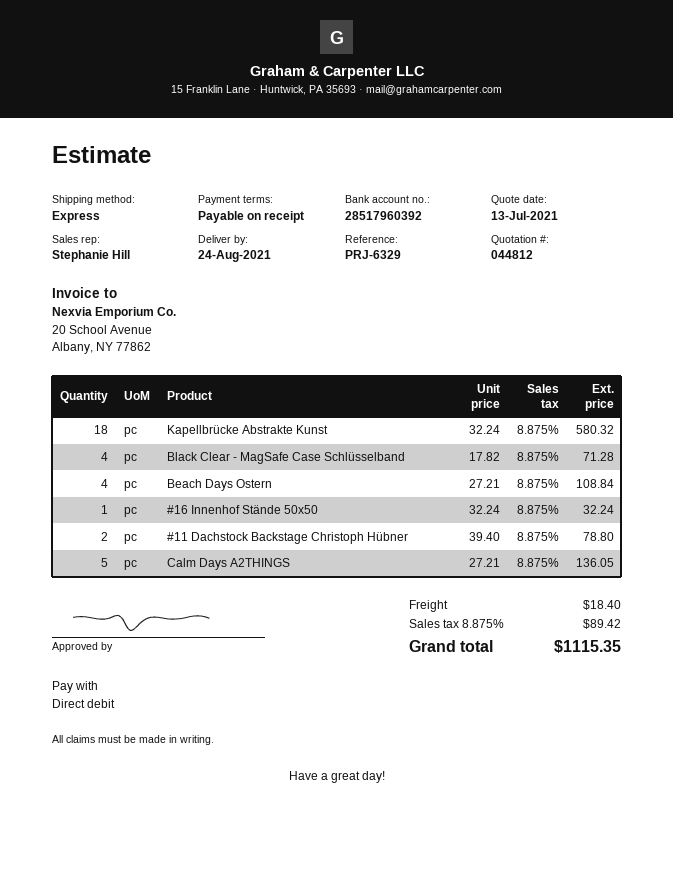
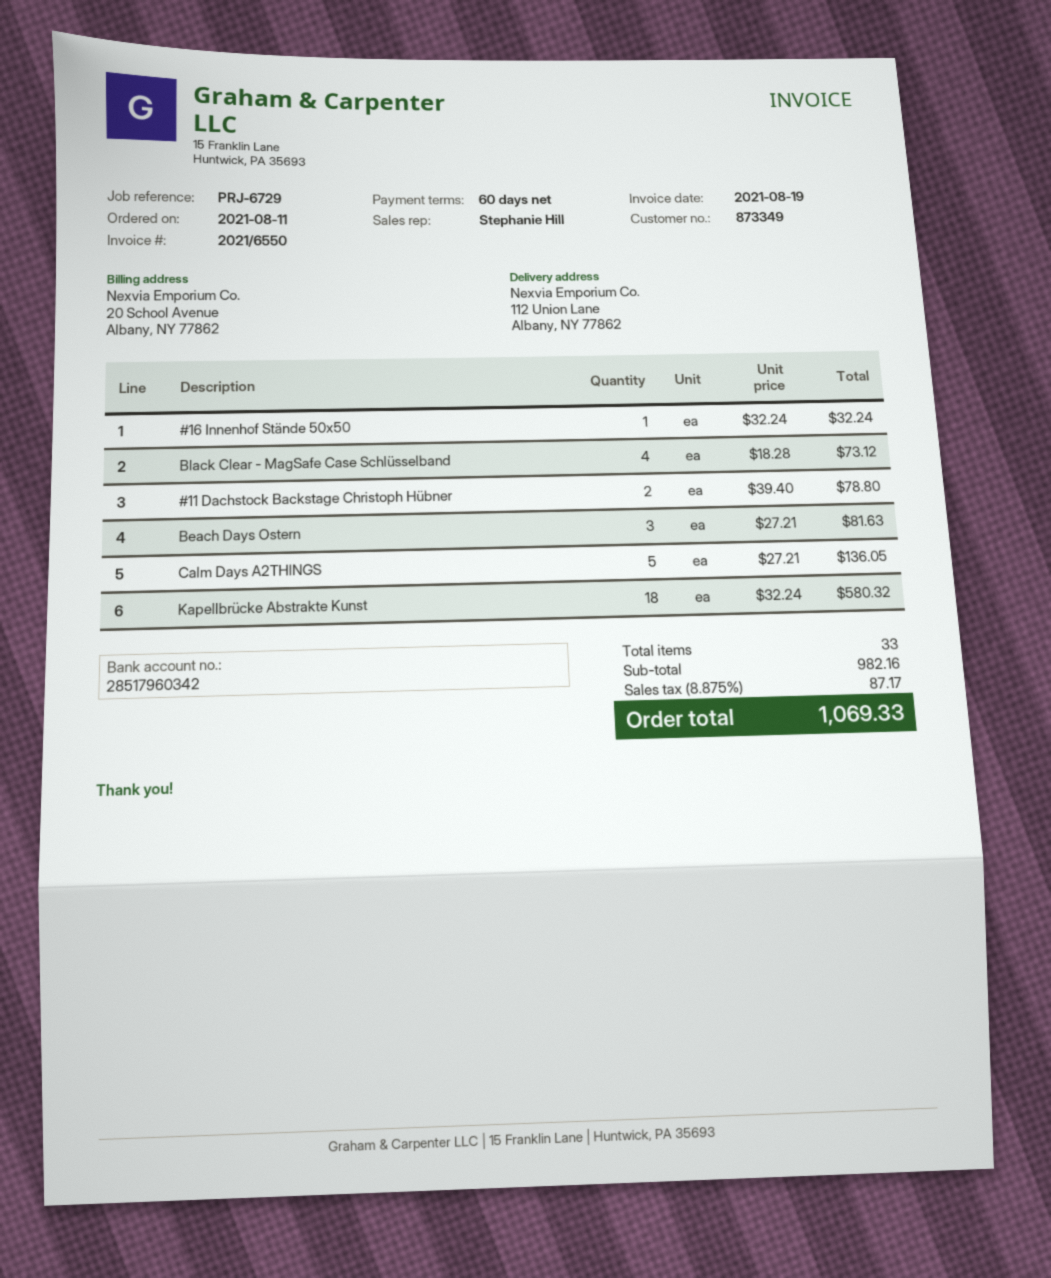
payment terms: on receipt -> 60 days
reference: PRJ-6329 -> PRJ-6729
bank account: 28517960392 -> 28517960342
Black Clear - MagSafe Case Schlüsselband: 4 x 17.82 = 71.28 -> 4 x 18.28 = 73.12
Beach Days Ostern: 4 x 27.21 = 108.84 -> 3 x 27.21 = 81.63
shipping: 18.40 -> none
tax: 8.875% = 89.42 -> 8.875% = 87.17
total: 1115.35 -> 1069.33

